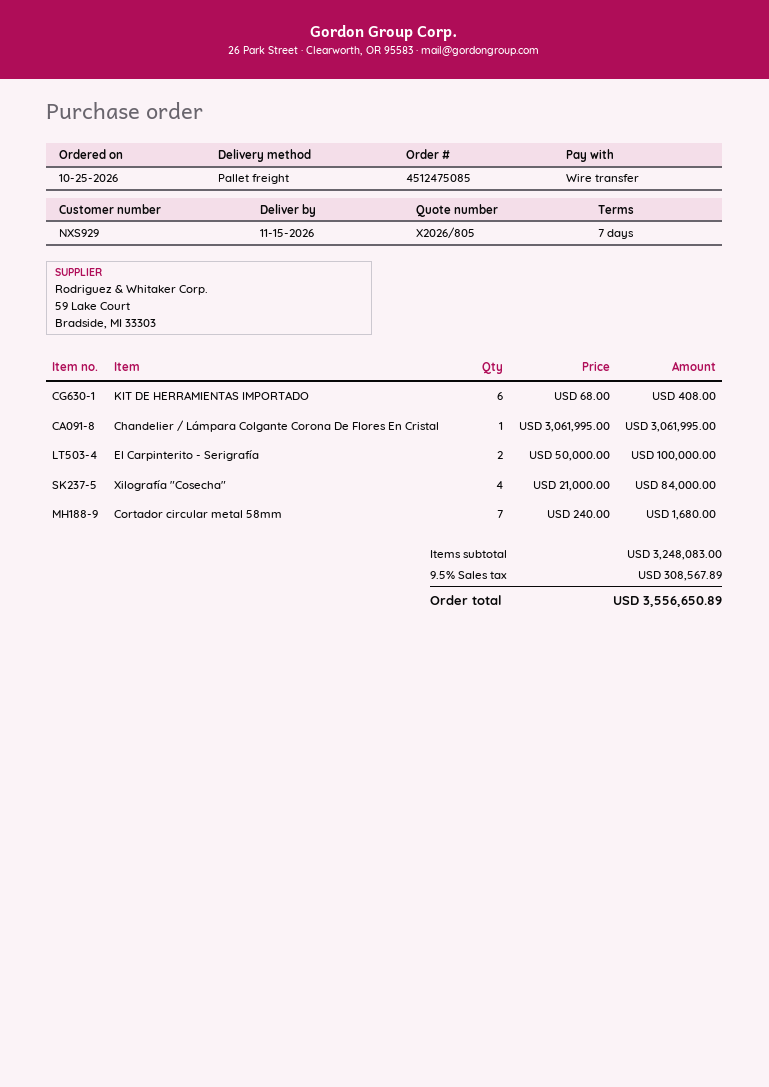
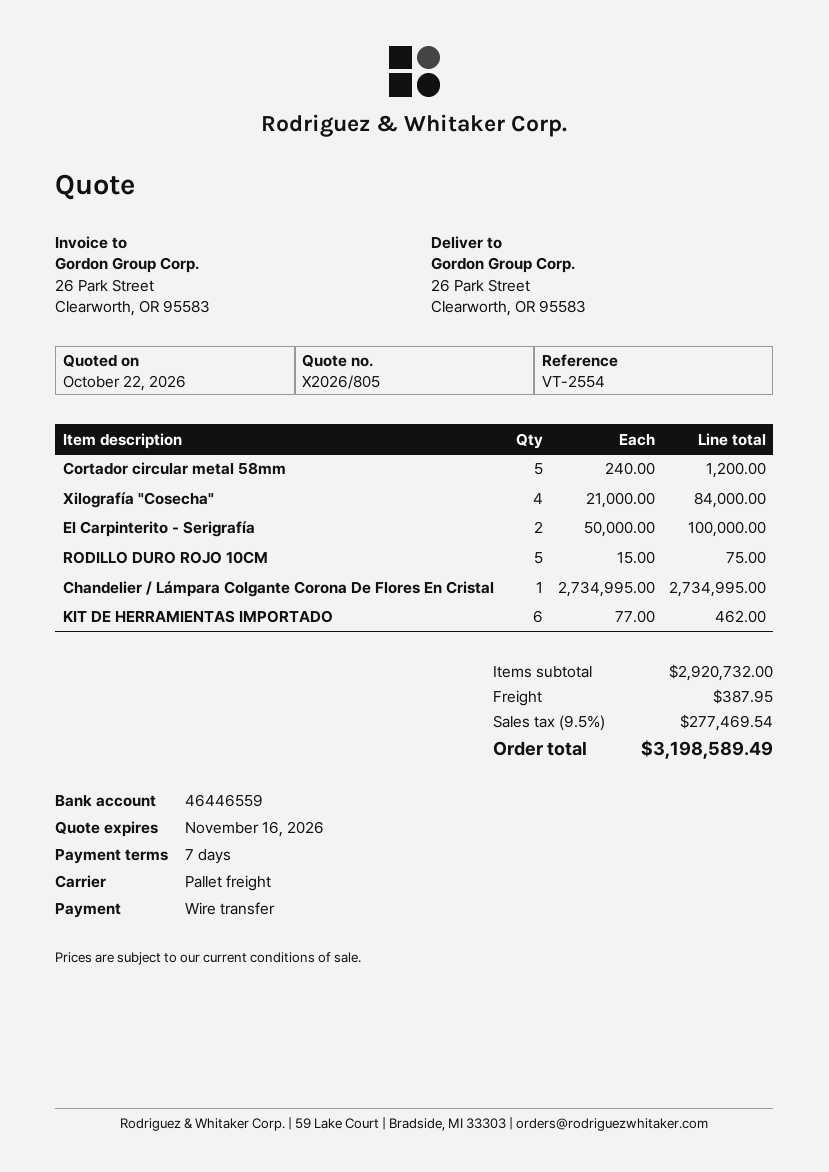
KIT DE HERRAMIENTAS IMPORTADO: 6 x 68.00 = 408.00 -> 6 x 77.00 = 462.00
Chandelier / Lámpara Colgante Corona De Flores En Cristal: 1 x 3061995.00 = 3061995.00 -> 1 x 2734995.00 = 2734995.00
Cortador circular metal 58mm: 7 x 240.00 = 1680.00 -> 5 x 240.00 = 1200.00
RODILLO DURO ROJO 10CM: none -> 5 x 15.00 = 75.00
subtotal: 3248083.00 -> 2920732.00
shipping: none -> 387.95
tax: 9.5% = 308567.89 -> 9.5% = 277469.54
total: 3556650.89 -> 3198589.49

